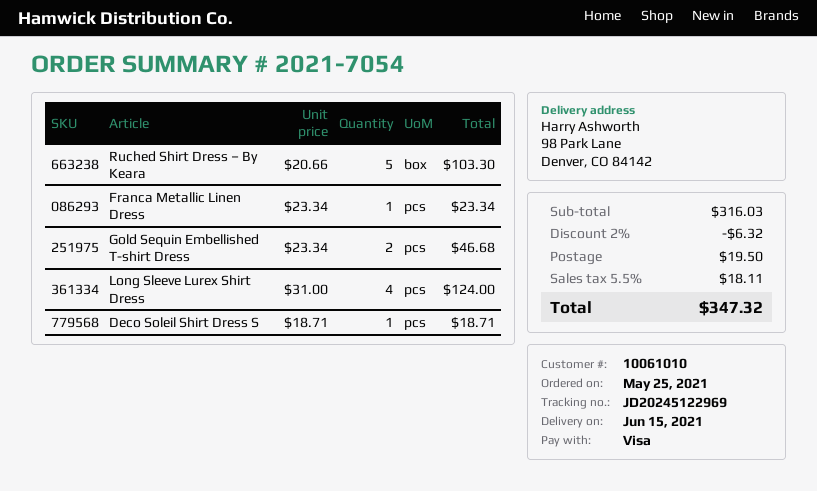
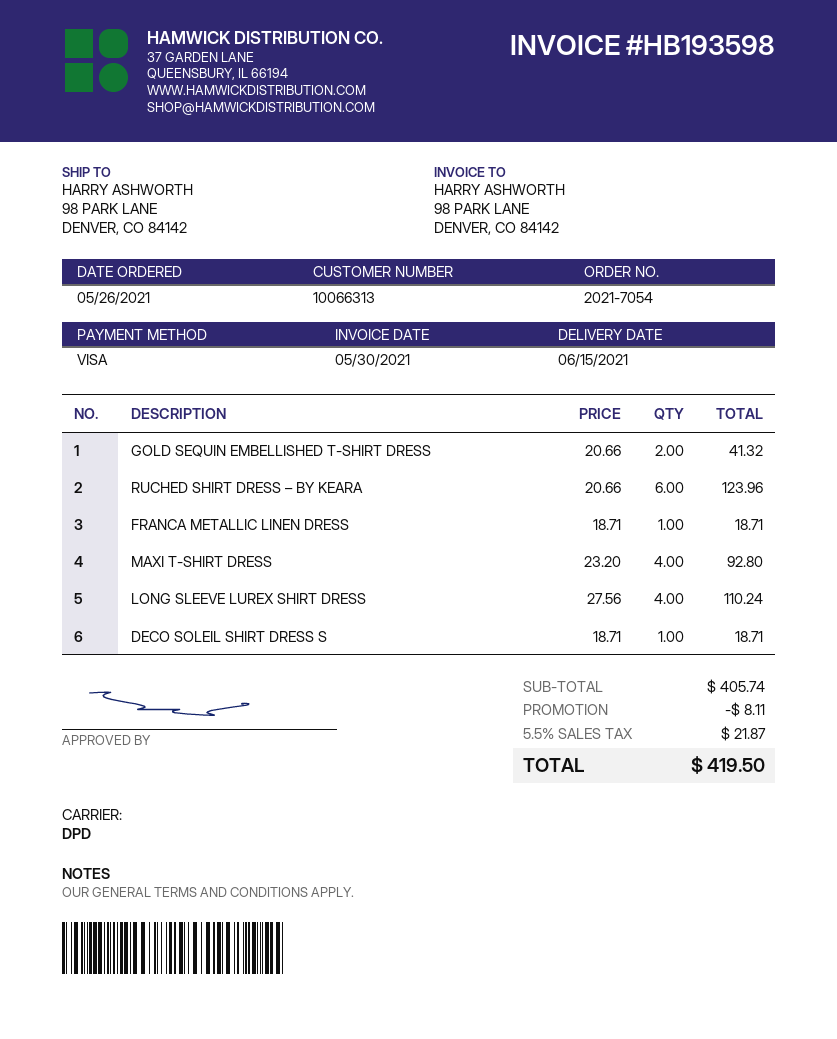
order date: 2021-05-25 -> 2021-05-26
customer number: 10061010 -> 10066313
Ruched Shirt Dress – By Keara: 5 x 20.66 = 103.30 -> 6 x 20.66 = 123.96
Franca Metallic Linen Dress: 1 x 23.34 = 23.34 -> 1 x 18.71 = 18.71
Gold Sequin Embellished T-shirt Dress: 2 x 23.34 = 46.68 -> 2 x 20.66 = 41.32
Long Sleeve Lurex Shirt Dress: 4 x 31.00 = 124.00 -> 4 x 27.56 = 110.24
MAXI T-SHIRT DRESS: none -> 4 x 23.20 = 92.80
subtotal: 316.03 -> 405.74
discount: 6.32 -> 8.11
shipping: 19.50 -> none
tax: 5.5% = 18.11 -> 5.5% = 21.87
total: 347.32 -> 419.50

